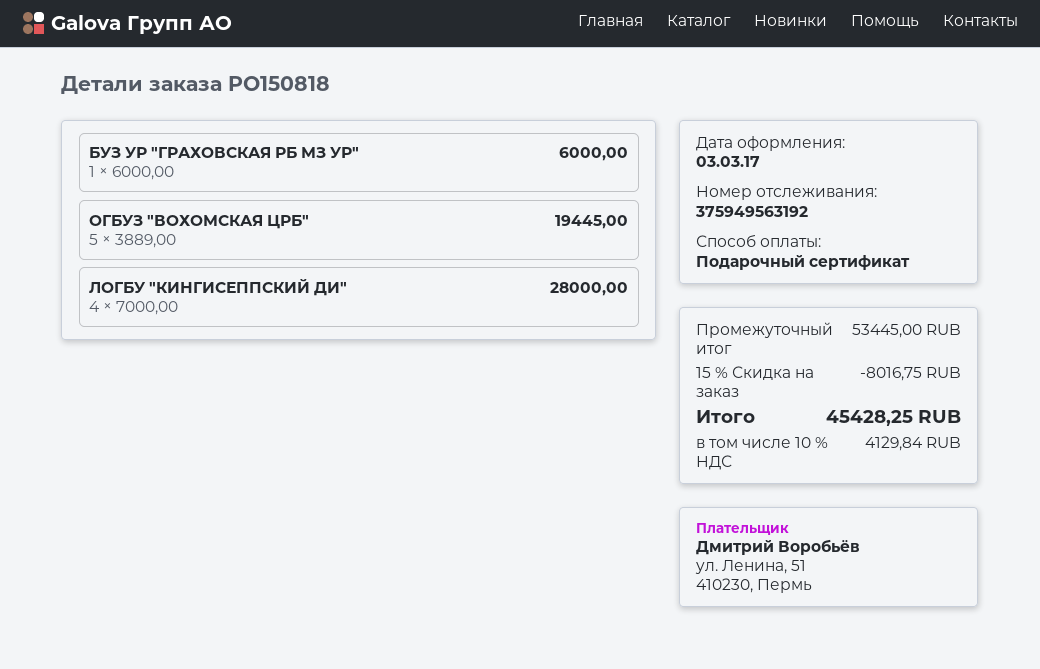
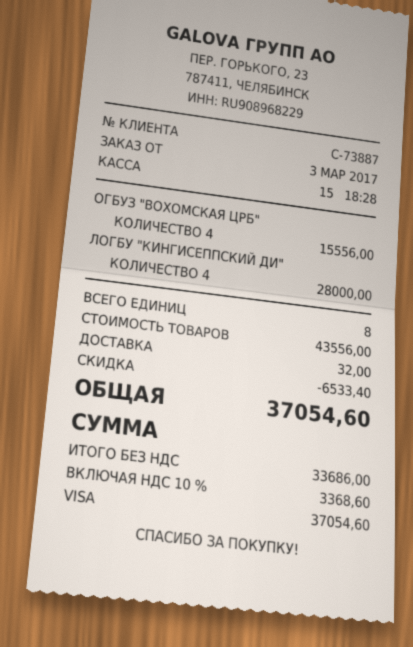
payment method: gift card -> Visa
БУЗ УР "ГРАХОВСКАЯ РБ МЗ УР": 1 for 6000.00 -> none
ОГБУЗ "ВОХОМСКАЯ ЦРБ": 5 for 19445.00 -> 4 for 15556.00
subtotal: 53445.00 -> 43556.00
discount: 8016.75 -> 6533.40
shipping: none -> 32.00
tax: 10% = 4129.84 -> 10% = 3368.60
total: 45428.25 -> 37054.60

